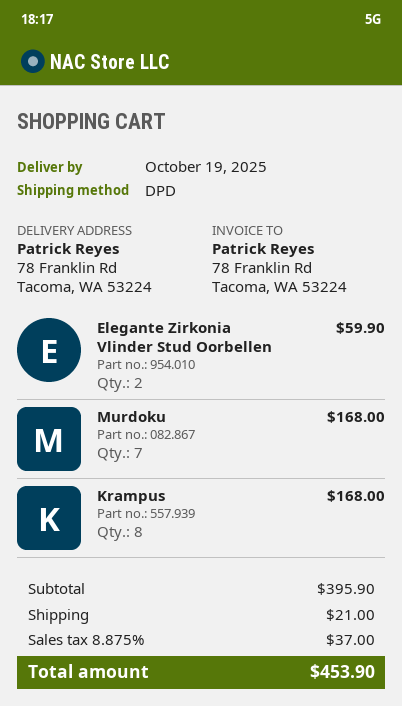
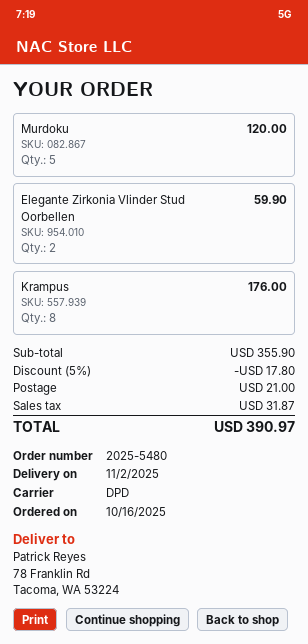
delivery date: 2025-10-19 -> 2025-11-02
Murdoku: 7 for 168.00 -> 5 for 120.00
Krampus: 8 for 168.00 -> 8 for 176.00
subtotal: 395.90 -> 355.90
discount: none -> 5% = 17.80
tax: 37.00 -> 31.87
total: 453.90 -> 390.97

